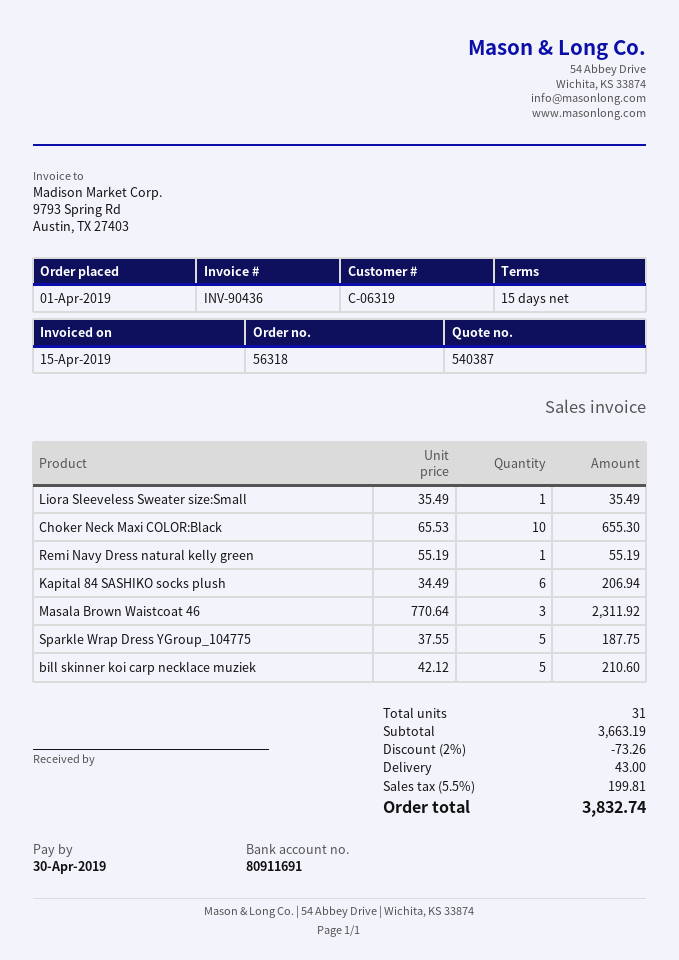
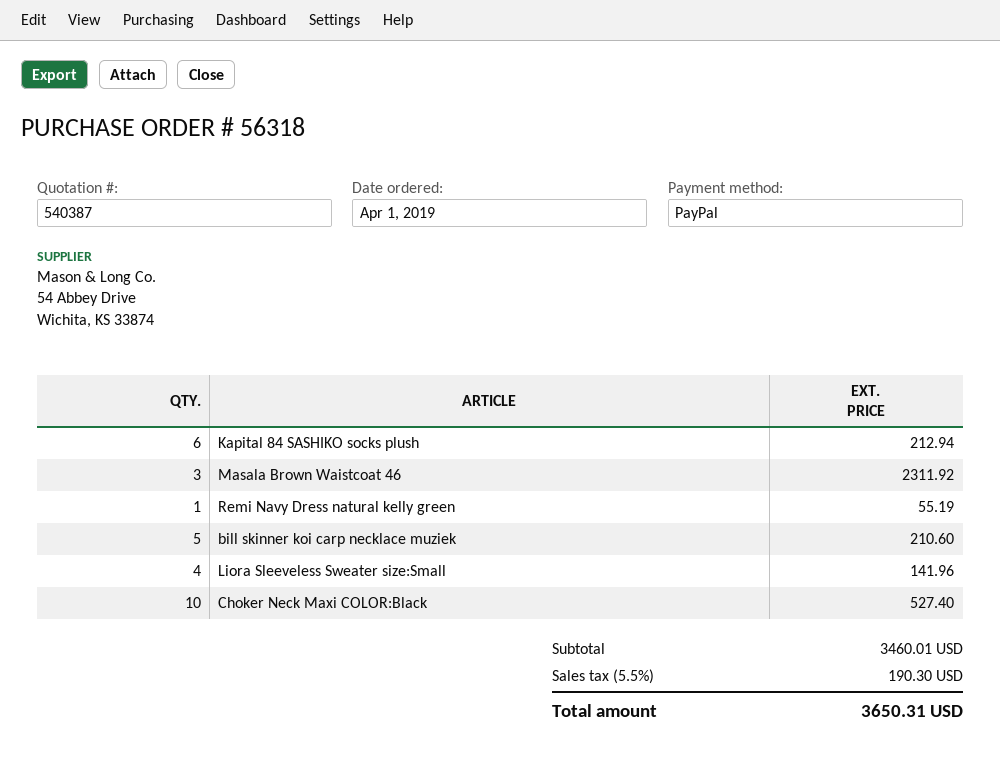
Liora Sleeveless Sweater size:Small: 1 for 35.49 -> 4 for 141.96
Choker Neck Maxi COLOR:Black: 10 for 655.30 -> 10 for 527.40
Kapital 84 SASHIKO socks plush: 6 for 206.94 -> 6 for 212.94
Sparkle Wrap Dress YGroup_104775: 5 for 187.75 -> none
subtotal: 3663.19 -> 3460.01
discount: 2% = 73.26 -> none
shipping: 43.00 -> none
tax: 5.5% = 199.81 -> 5.5% = 190.30
total: 3832.74 -> 3650.31

